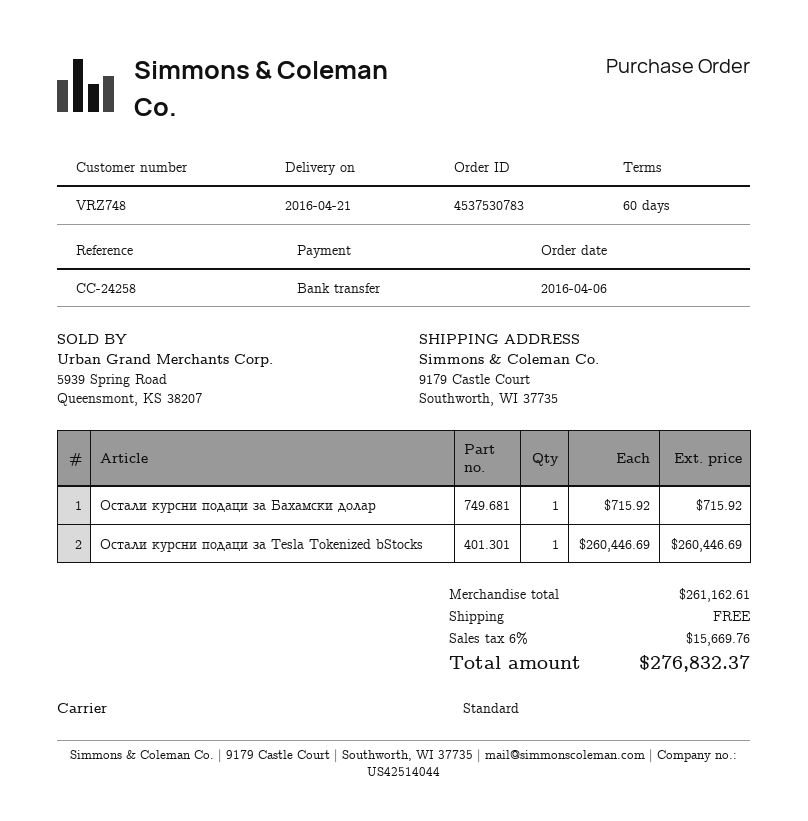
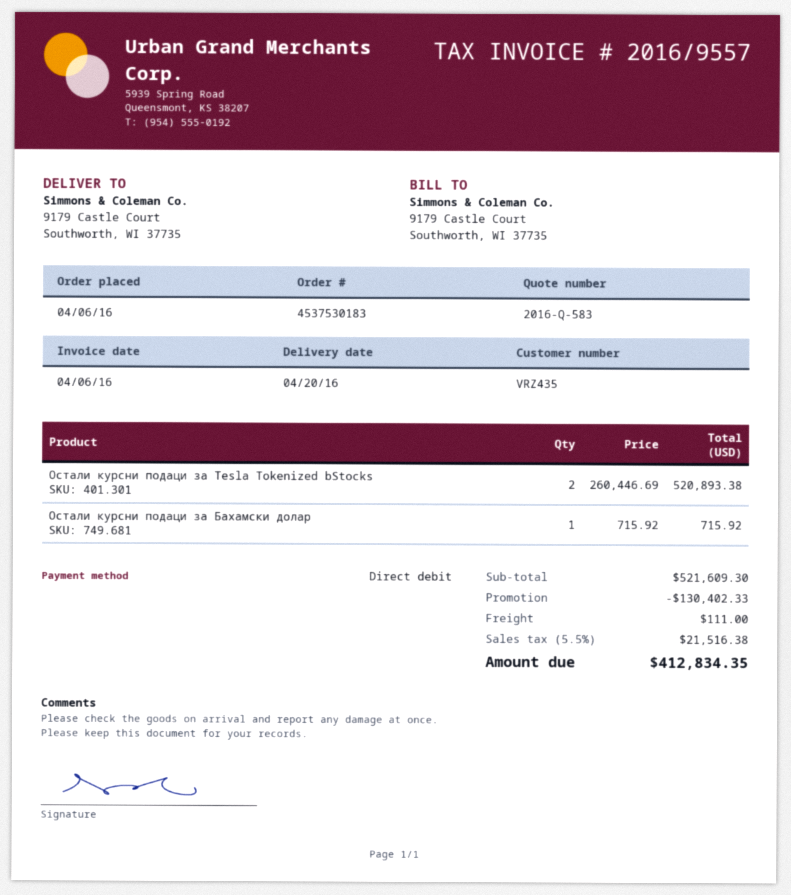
order number: 4537530783 -> 4537530183
delivery date: 2016-04-21 -> 2016-04-20
customer number: VRZ748 -> VRZ435
payment method: bank transfer -> direct debit
Остали курсни подаци за Tesla Tokenized bStocks: 1 x 260446.69 = 260446.69 -> 2 x 260446.69 = 520893.38
subtotal: 261162.61 -> 521609.30
discount: none -> 130402.33
shipping: 0.00 -> 111.00
tax: 6% = 15669.76 -> 5.5% = 21516.38
total: 276832.37 -> 412834.35

